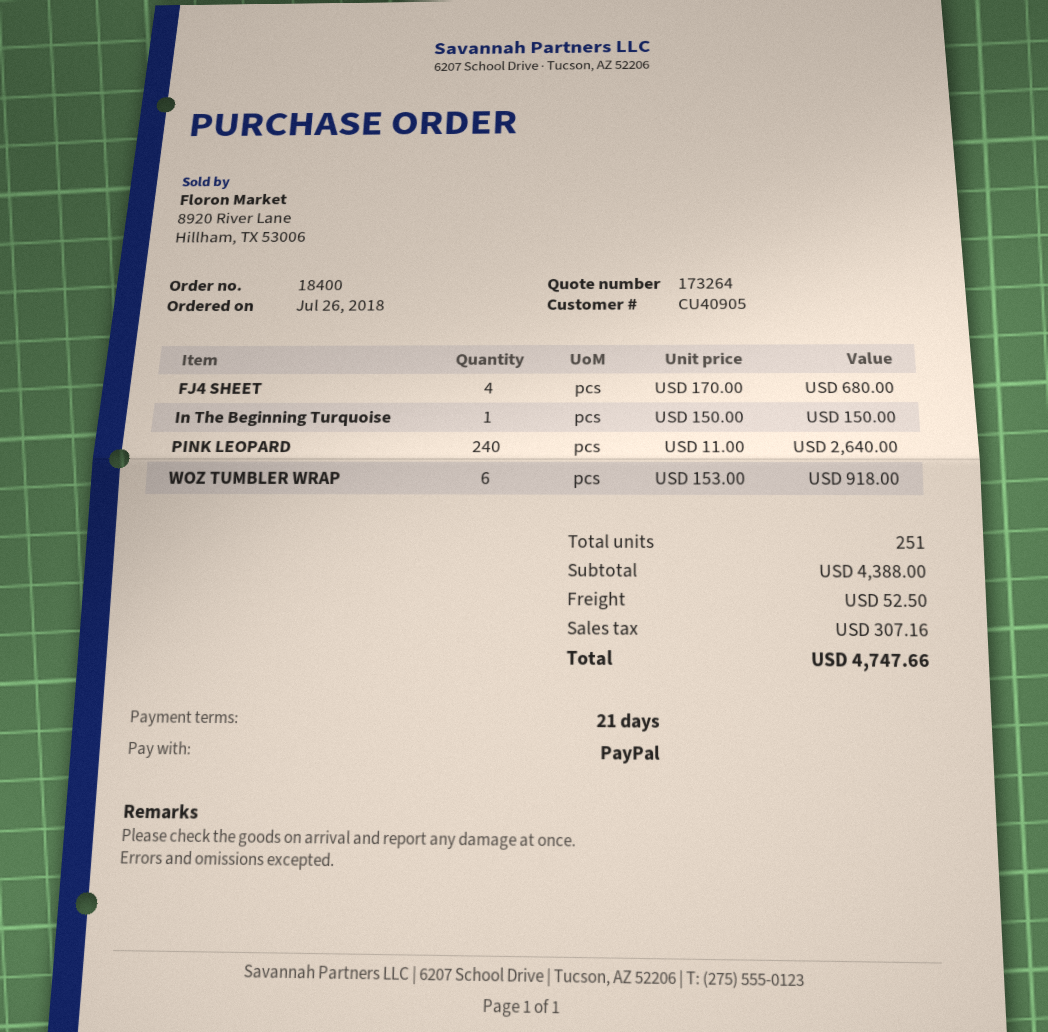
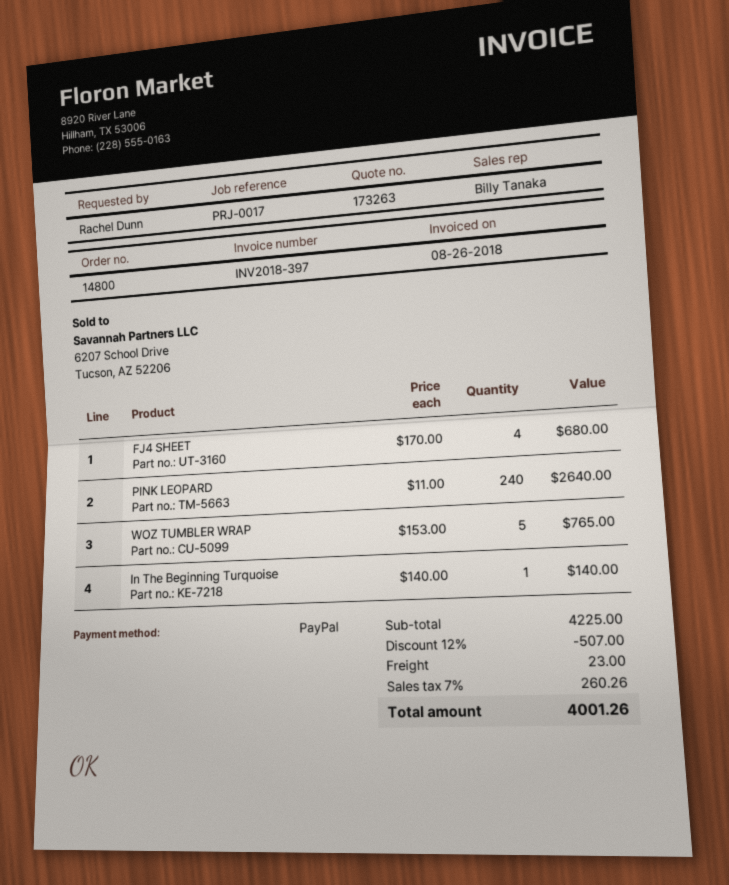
quote number: 173264 -> 173263
order number: 18400 -> 14800
In The Beginning Turquoise: 1 x 150.00 = 150.00 -> 1 x 140.00 = 140.00
WOZ TUMBLER WRAP: 6 x 153.00 = 918.00 -> 5 x 153.00 = 765.00
subtotal: 4388.00 -> 4225.00
discount: none -> 12% = 507.00
shipping: 52.50 -> 23.00
tax: 307.16 -> 260.26
total: 4747.66 -> 4001.26

